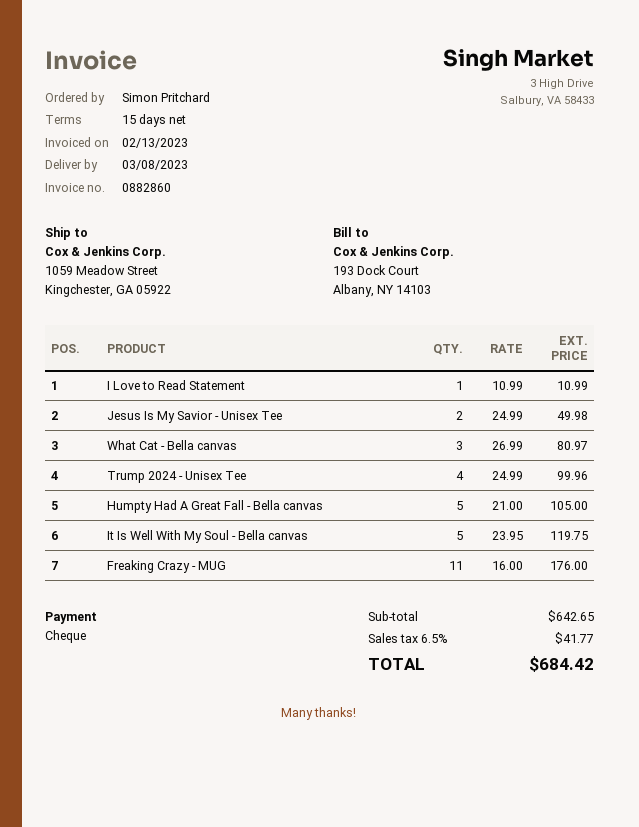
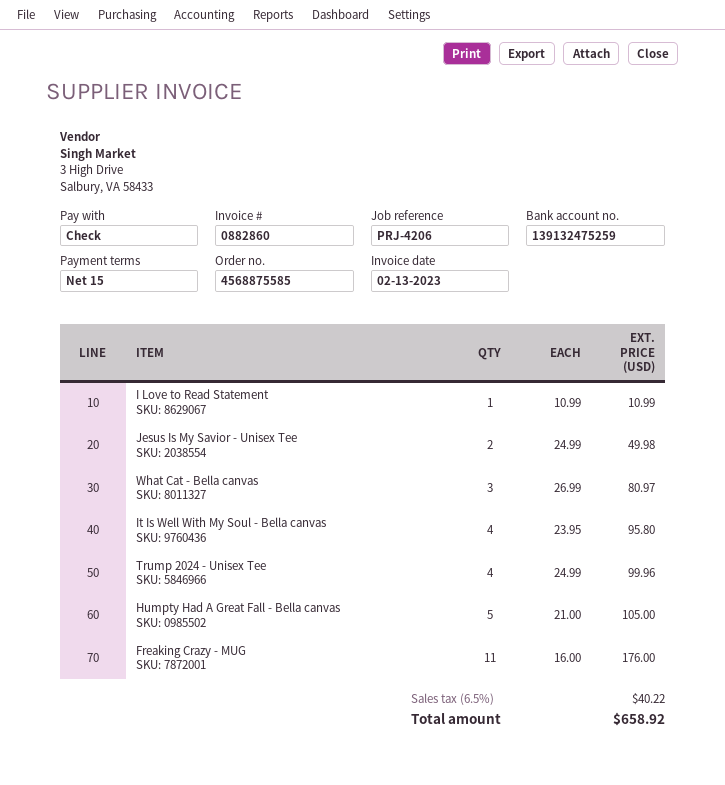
It Is Well With My Soul - Bella canvas: 5 x 23.95 = 119.75 -> 4 x 23.95 = 95.80
tax: 6.5% = 41.77 -> 6.5% = 40.22
total: 684.42 -> 658.92

